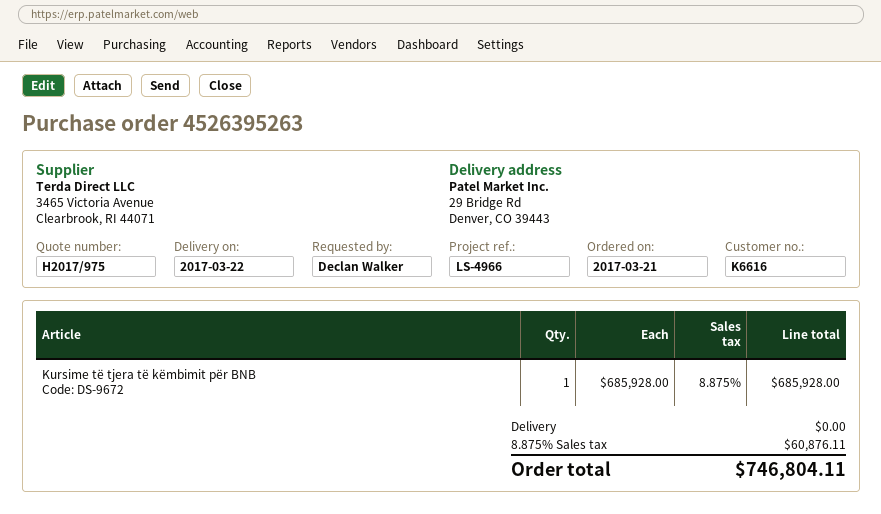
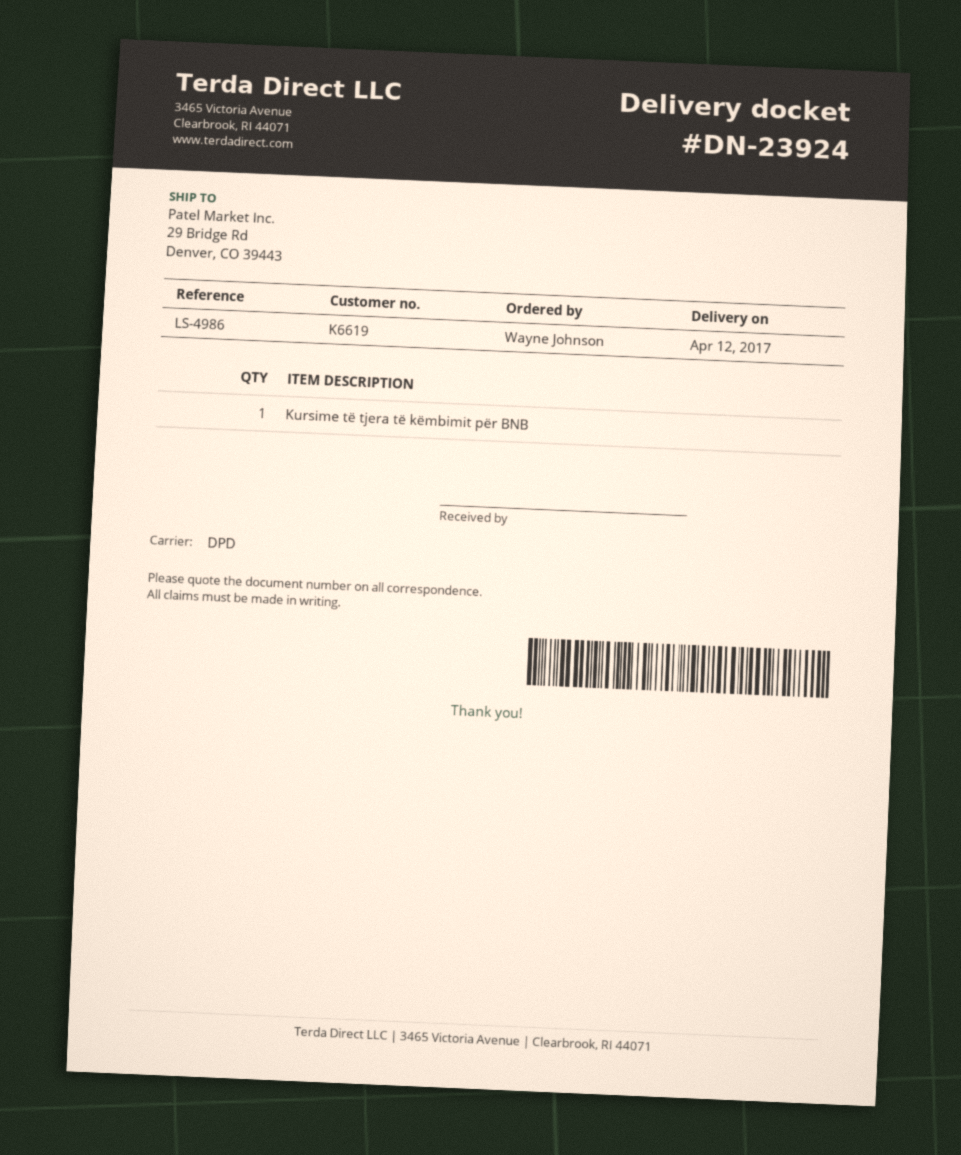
delivery date: 2017-03-22 -> 2017-04-12
customer number: K6616 -> K6619
reference: LS-4966 -> LS-4986
ordered by: Declan Walker -> Wayne Johnson

